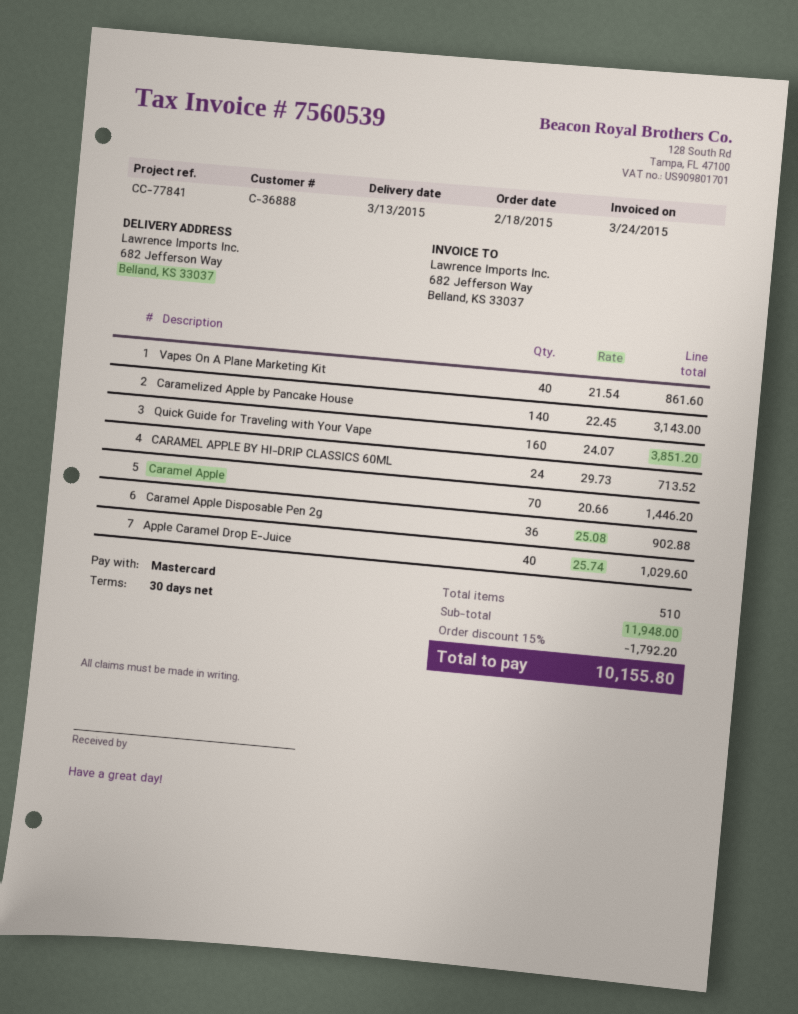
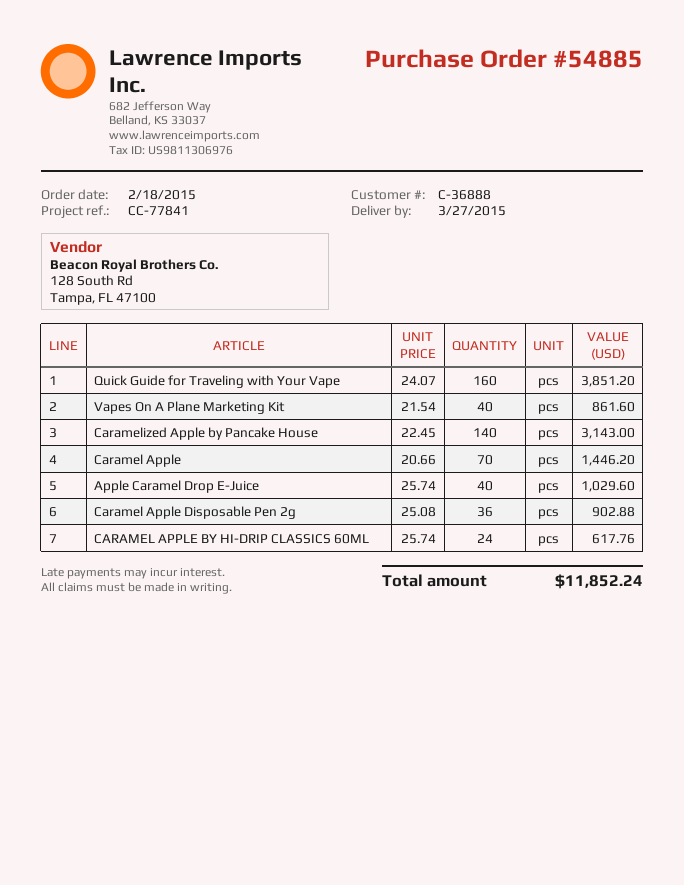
delivery date: 2015-03-13 -> 2015-03-27
CARAMEL APPLE BY HI-DRIP CLASSICS 60ML: 24 x 29.73 = 713.52 -> 24 x 25.74 = 617.76
discount: 15% = 1792.20 -> none
total: 10155.80 -> 11852.24

